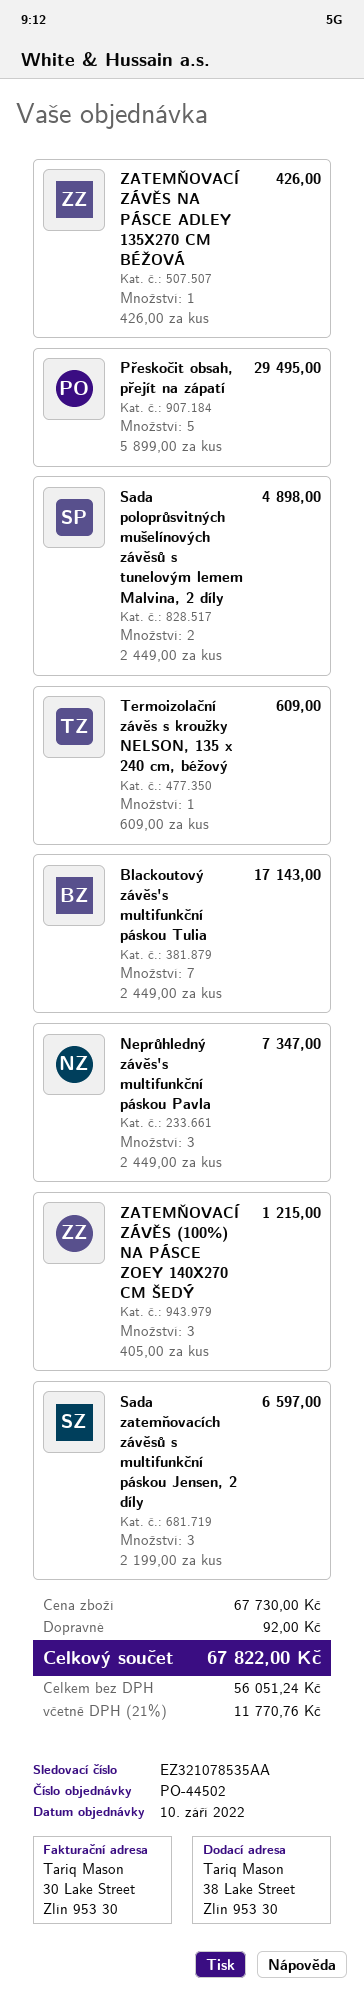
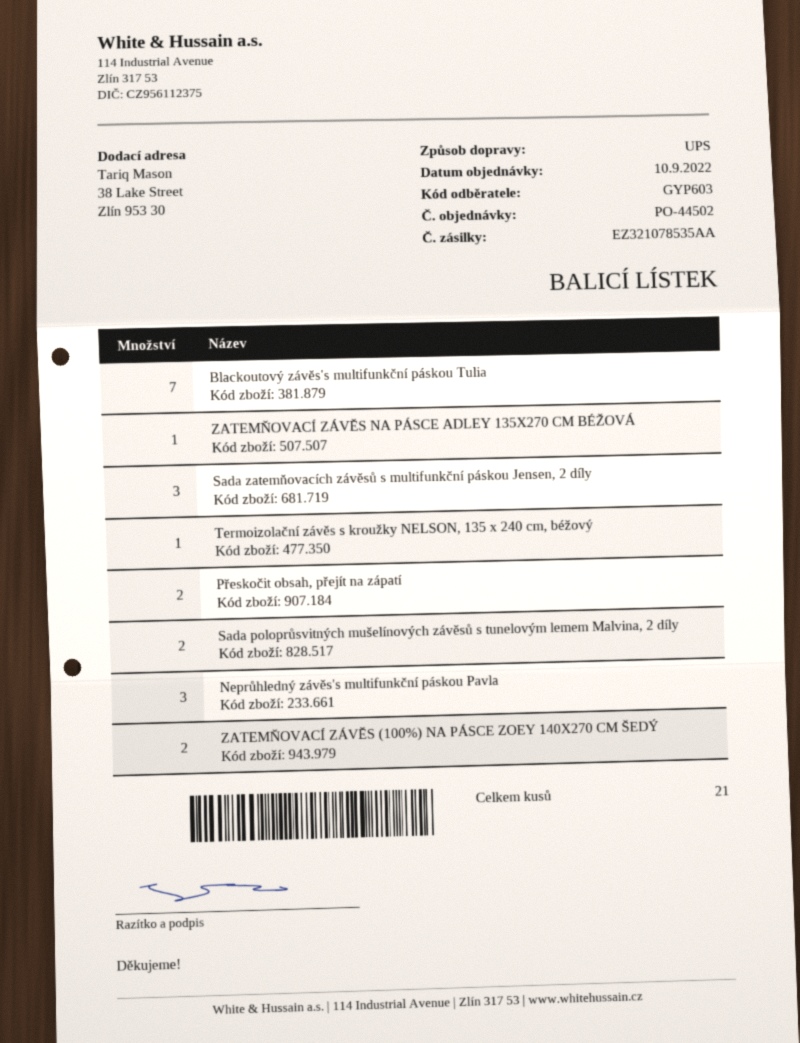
Přeskočit obsah, přejít na zápatí: 5 -> 2
ZATEMŇOVACÍ ZÁVĚS (100%) NA PÁSCE ZOEY 140X270 CM ŠEDÝ: 3 -> 2

